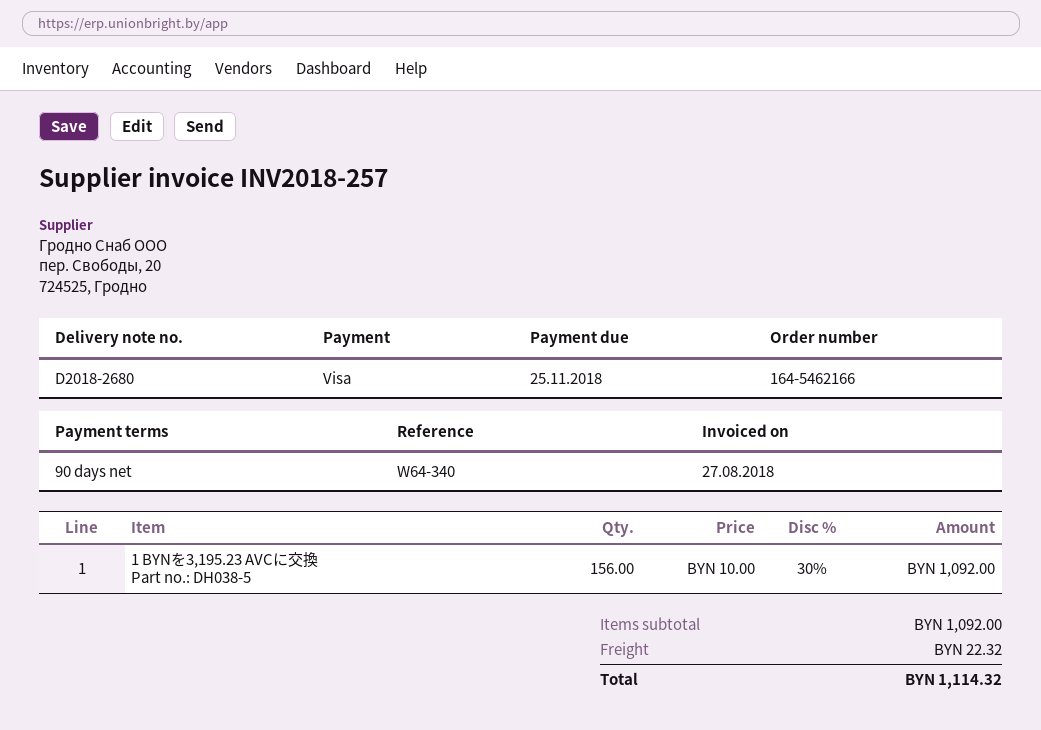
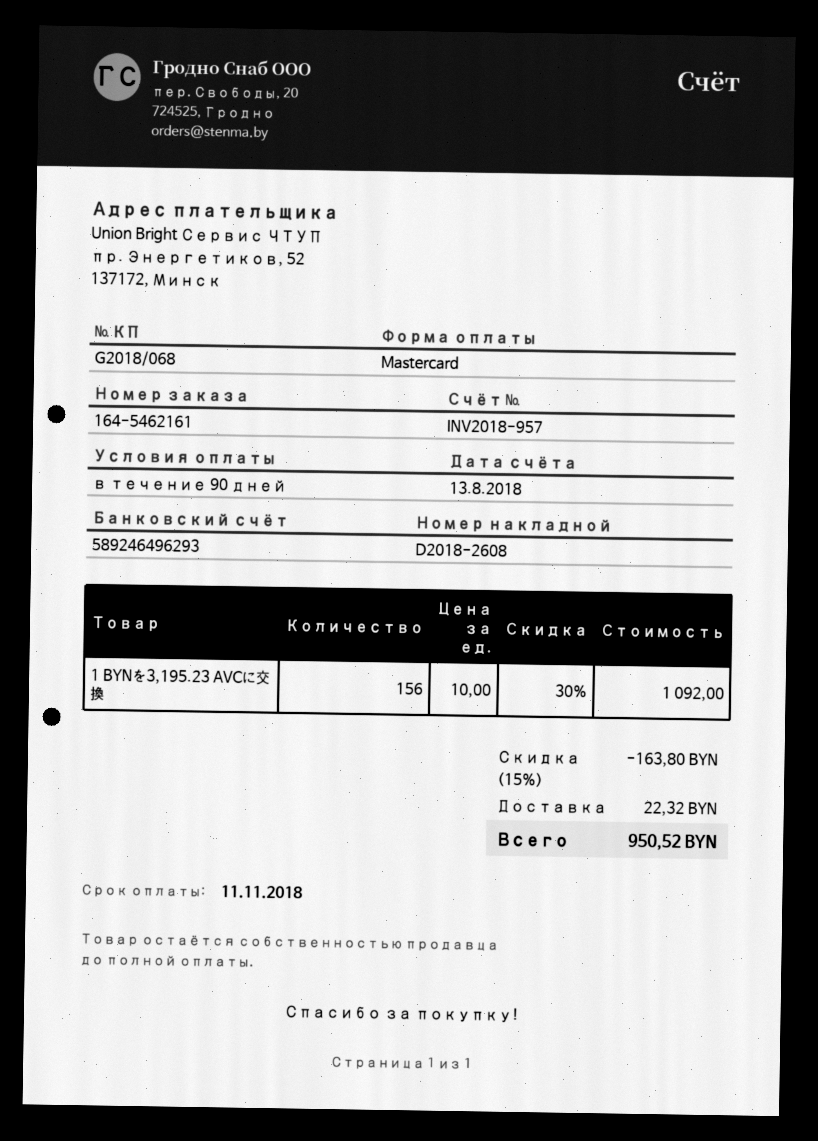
order number: 164-5462166 -> 164-5462161
delivery note number: D2018-2680 -> D2018-2608
invoice number: INV2018-257 -> INV2018-957
invoice date: 2018-08-27 -> 2018-08-13
due date: 2018-11-25 -> 2018-11-11
payment method: Visa -> Mastercard
discount: none -> 15% = 163.80
total: 1114.32 -> 950.52

